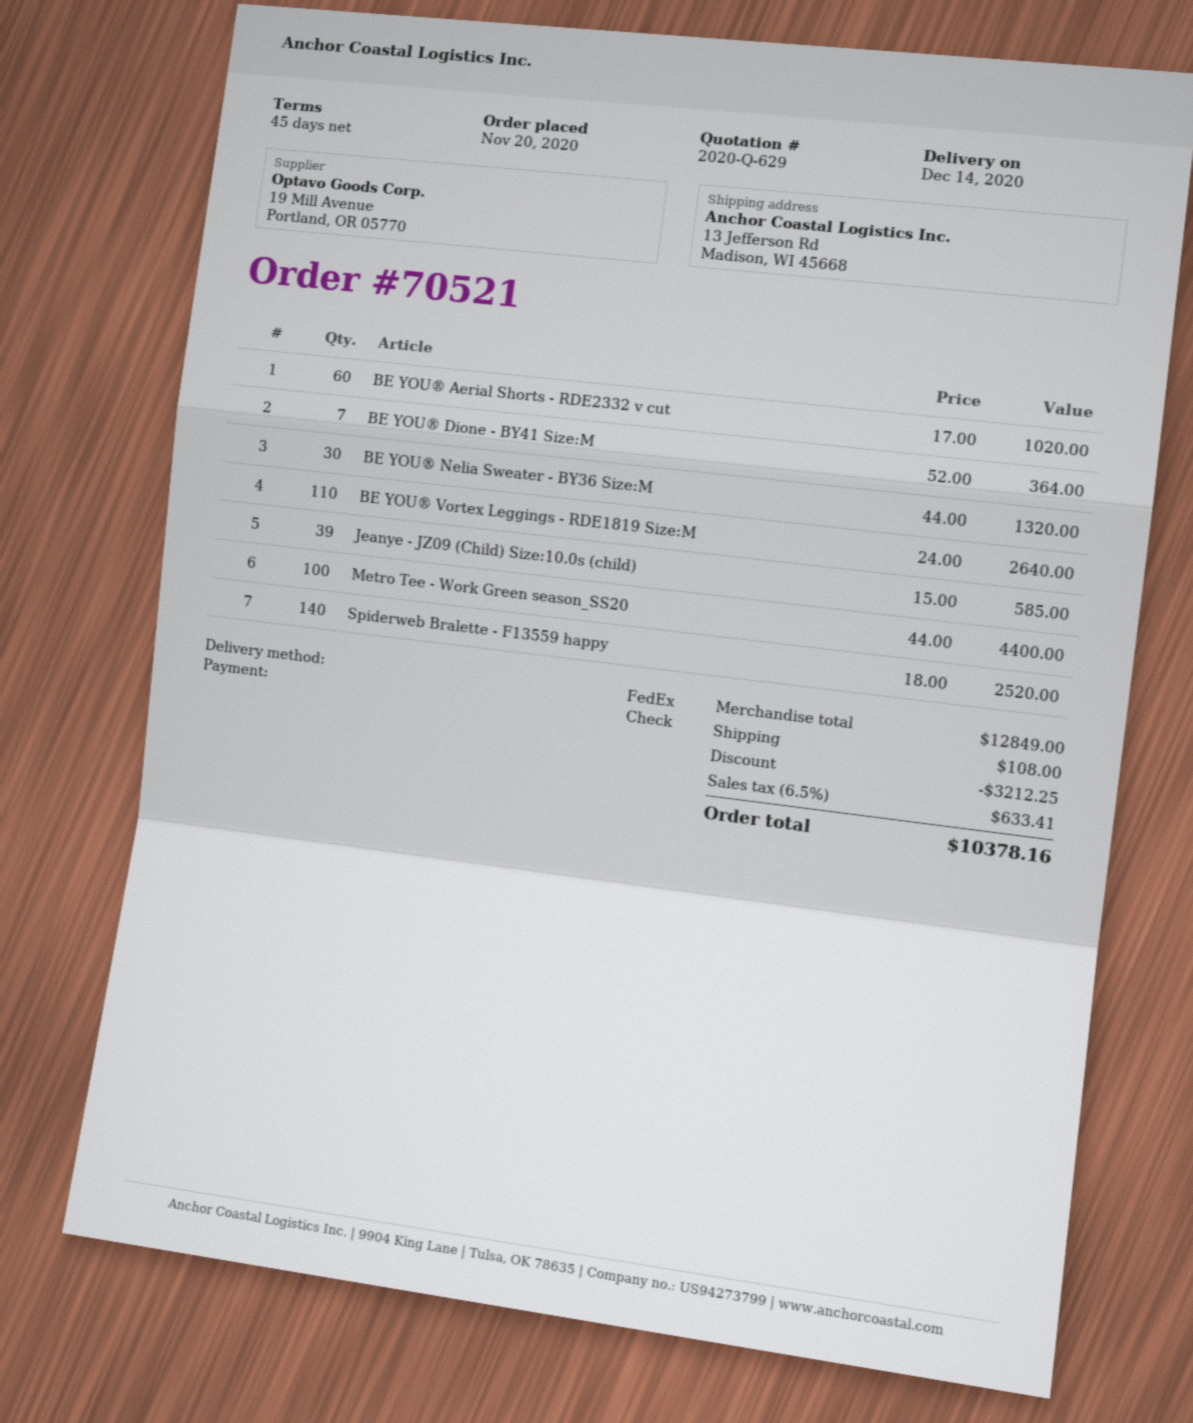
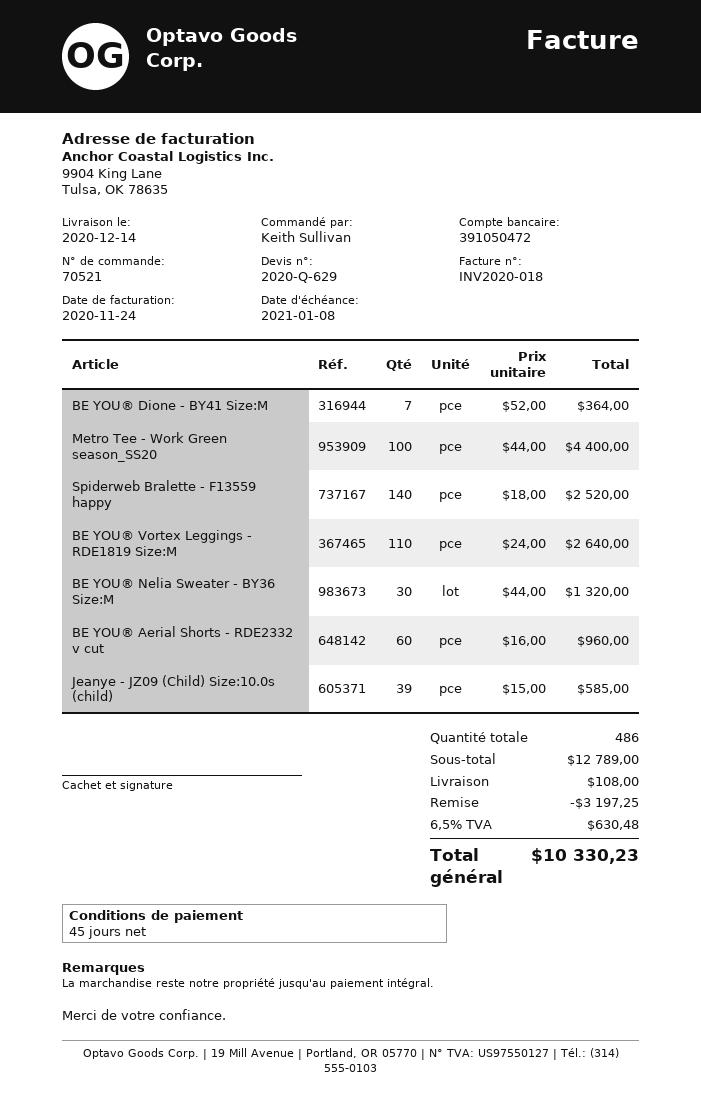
BE YOU® Aerial Shorts - RDE2332 v cut: 60 x 17.00 = 1020.00 -> 60 x 16.00 = 960.00
subtotal: 12849.00 -> 12789.00
discount: 3212.25 -> 3197.25
tax: 6.5% = 633.41 -> 6.5% = 630.48
total: 10378.16 -> 10330.23

